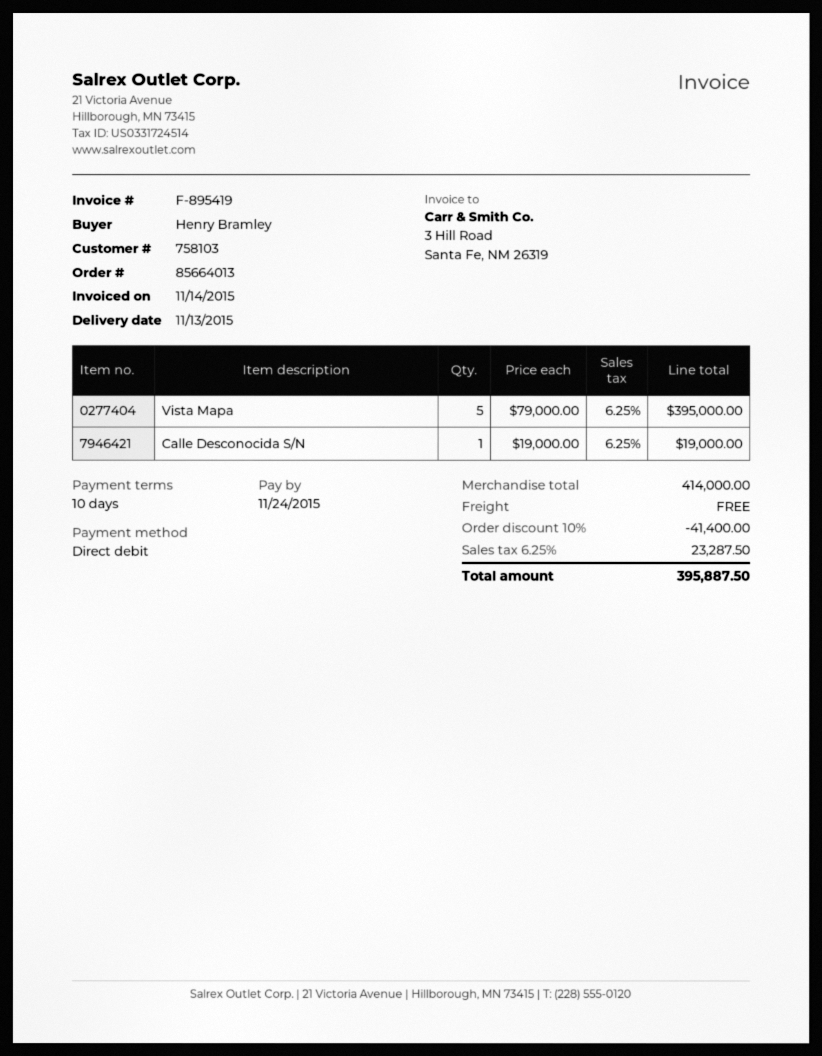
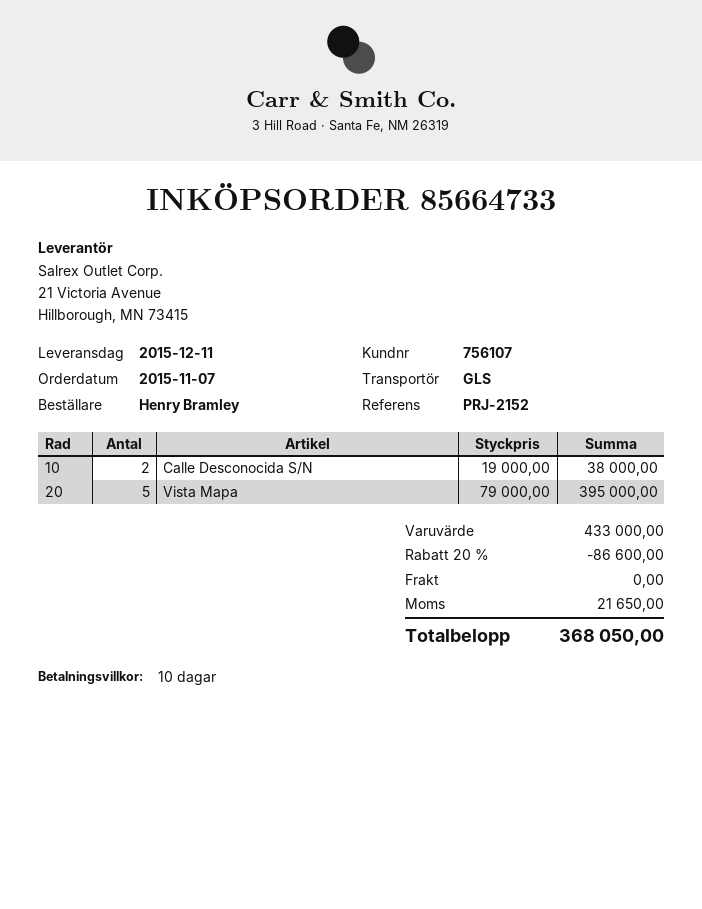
order number: 85664013 -> 85664733
delivery date: 2015-11-13 -> 2015-12-11
customer number: 758103 -> 756107
Calle Desconocida S/N: 1 x 19000.00 = 19000.00 -> 2 x 19000.00 = 38000.00
subtotal: 414000.00 -> 433000.00
discount: 10% = 41400.00 -> 20% = 86600.00
tax: 23287.50 -> 21650.00
total: 395887.50 -> 368050.00

